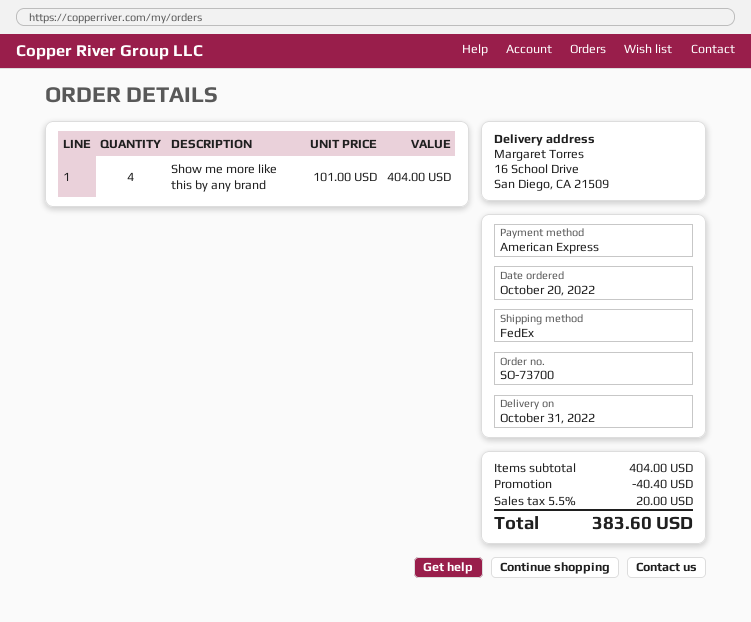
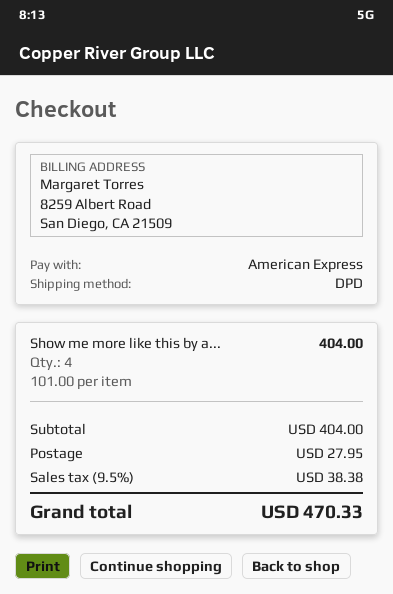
shipping method: FedEx -> DPD
discount: 40.40 -> none
shipping: none -> 27.95
tax: 5.5% = 20.00 -> 9.5% = 38.38
total: 383.60 -> 470.33

